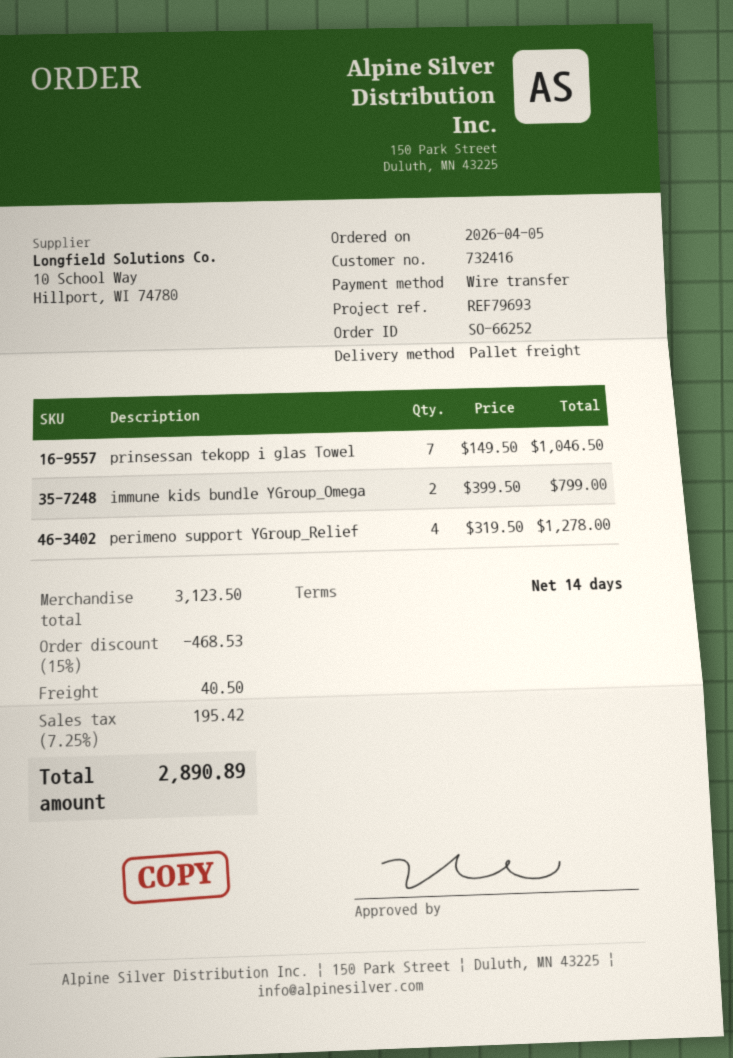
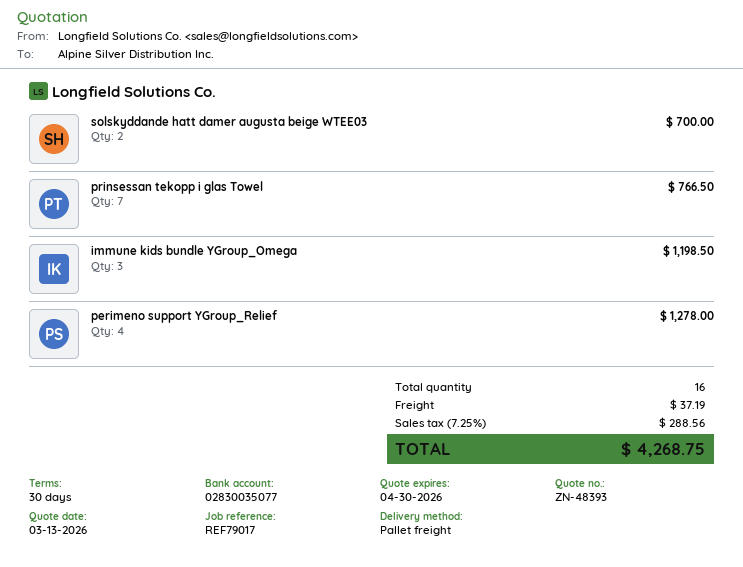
payment terms: 14 days -> 30 days
reference: REF79693 -> REF79017
prinsessan tekopp i glas Towel: 7 for 1046.50 -> 7 for 766.50
immune kids bundle YGroup_Omega: 2 for 799.00 -> 3 for 1198.50
solskyddande hatt damer augusta beige WTEE03: none -> 2 for 700.00
discount: 15% = 468.53 -> none
shipping: 40.50 -> 37.19
tax: 7.25% = 195.42 -> 7.25% = 288.56
total: 2890.89 -> 4268.75

